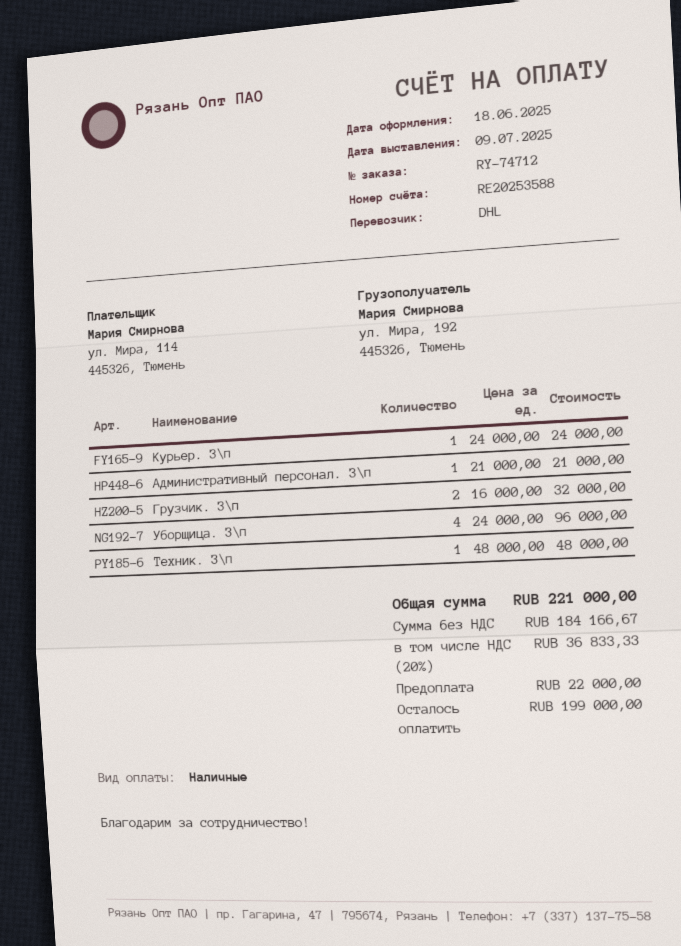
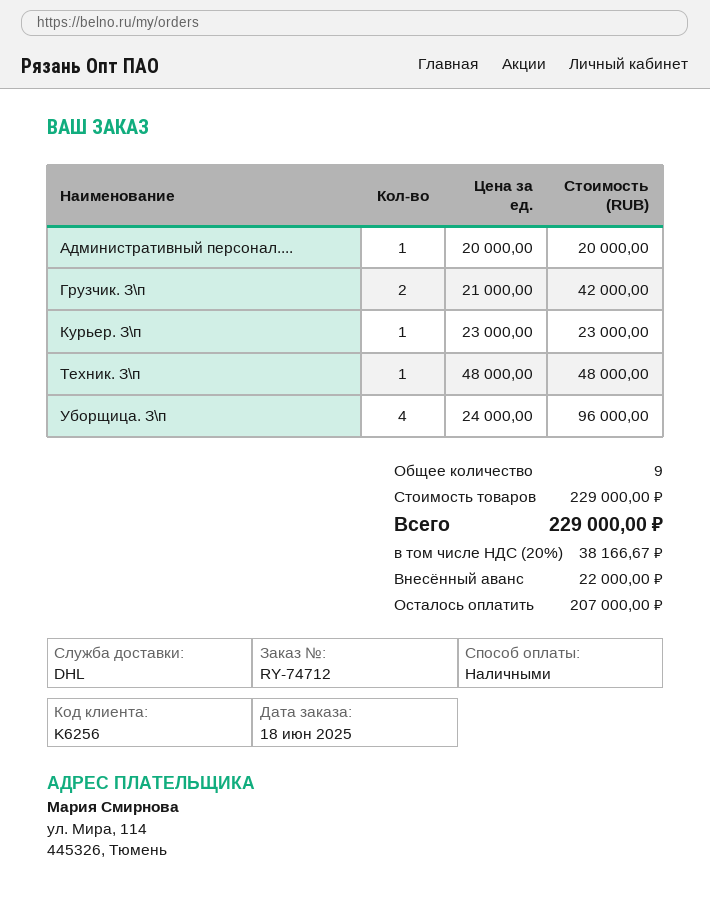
Курьер. З\п: 1 x 24000.00 = 24000.00 -> 1 x 23000.00 = 23000.00
Административный персонал. З\п: 1 x 21000.00 = 21000.00 -> 1 x 20000.00 = 20000.00
Грузчик. З\п: 2 x 16000.00 = 32000.00 -> 2 x 21000.00 = 42000.00
tax: 20% = 36833.33 -> 20% = 38166.67
total: 221000.00 -> 229000.00
balance: 199000.00 -> 207000.00

